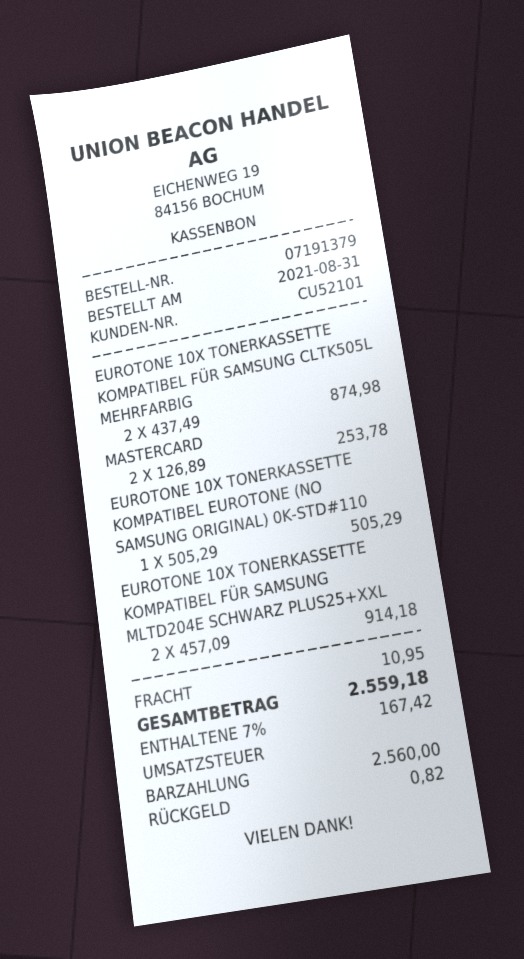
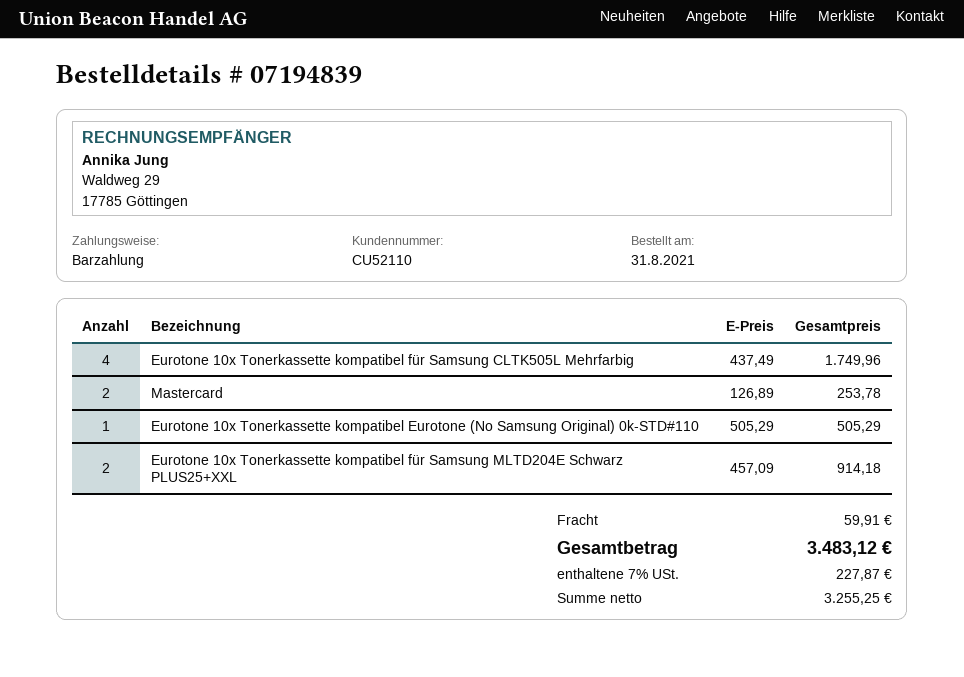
order number: 07191379 -> 07194839
customer number: CU52101 -> CU52110
EUROTONE 10X TONERKASSETTE KOMPATIBEL FÜR SAMSUNG CLTK505L MEHRFARBIG: 2 x 437.49 = 874.98 -> 4 x 437.49 = 1749.96
shipping: 10.95 -> 59.91
tax: 7% = 167.42 -> 7% = 227.87
total: 2559.18 -> 3483.12

